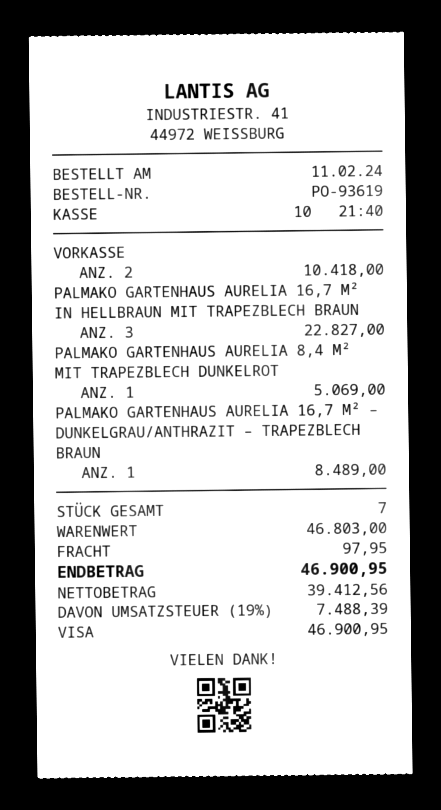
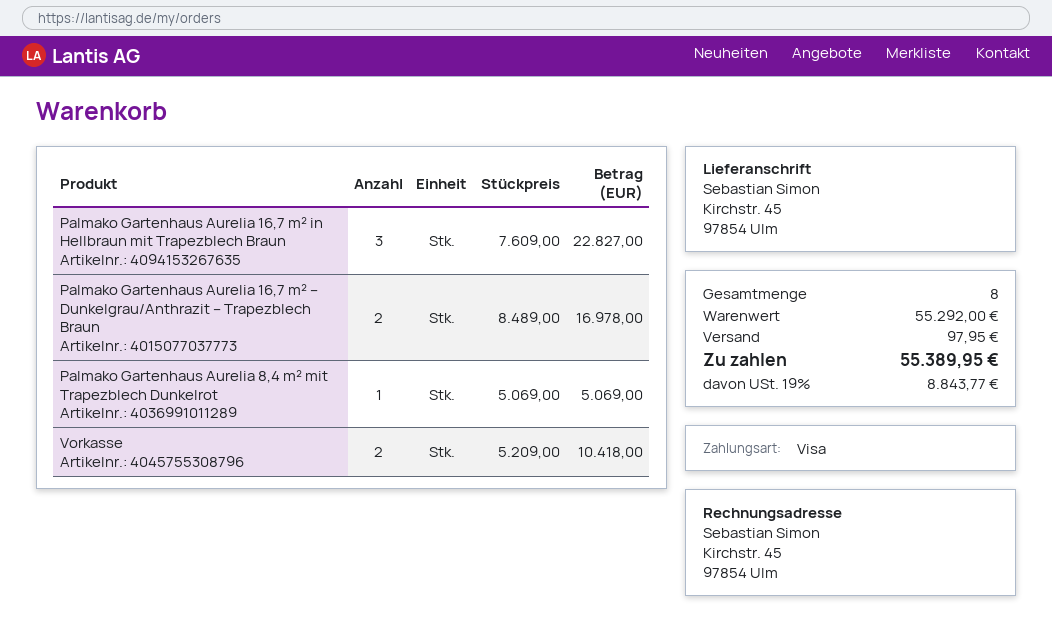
PALMAKO GARTENHAUS AURELIA 16,7 M² – DUNKELGRAU/ANTHRAZIT – TRAPEZBLECH BRAUN: 1 for 8489.00 -> 2 for 16978.00
total quantity: 7 -> 8
subtotal: 46803.00 -> 55292.00
tax: 19% = 7488.39 -> 19% = 8843.77
total: 46900.95 -> 55389.95

